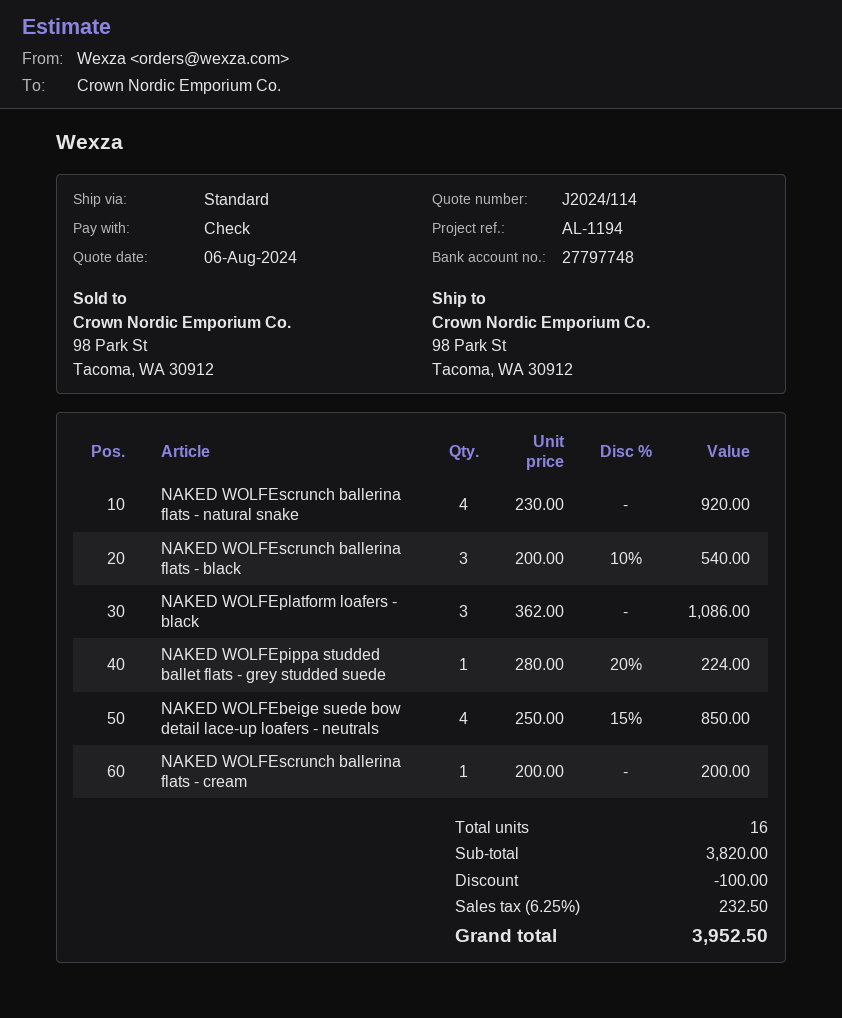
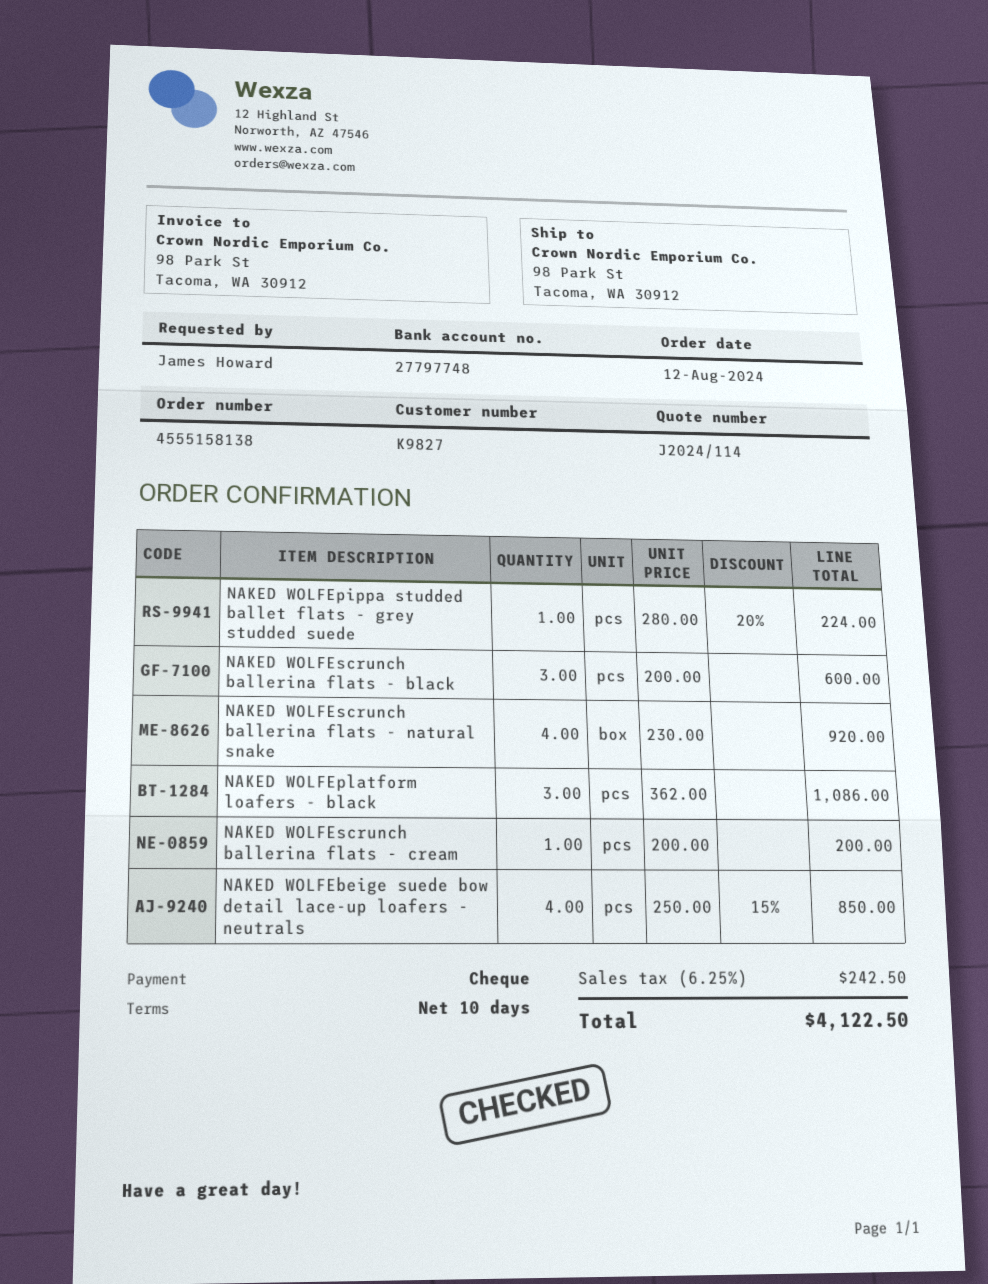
NAKED WOLFEscrunch ballerina flats - black: 3 x 200.00 - 10% = 540.00 -> 3 x 200.00 = 600.00
discount: 100.00 -> none
tax: 6.25% = 232.50 -> 6.25% = 242.50
total: 3952.50 -> 4122.50

